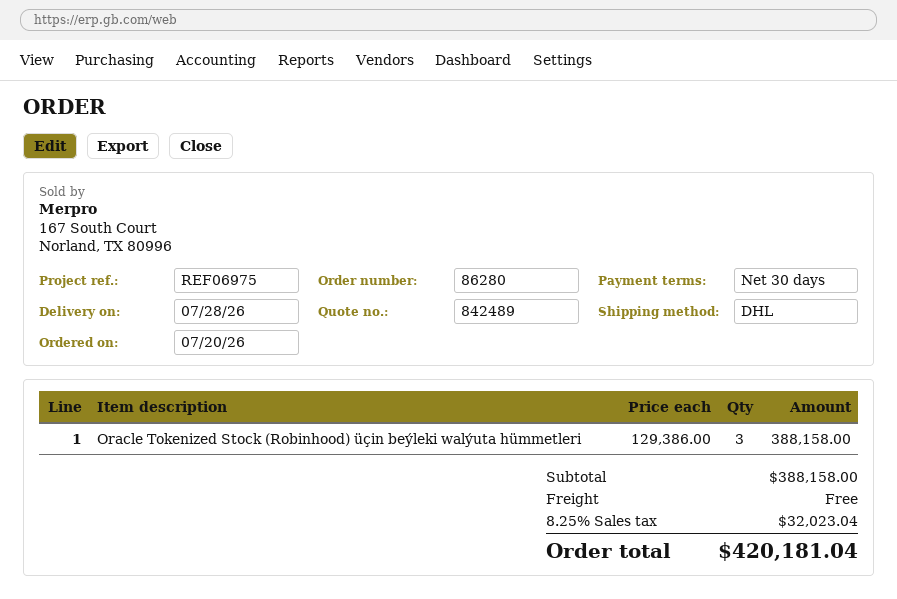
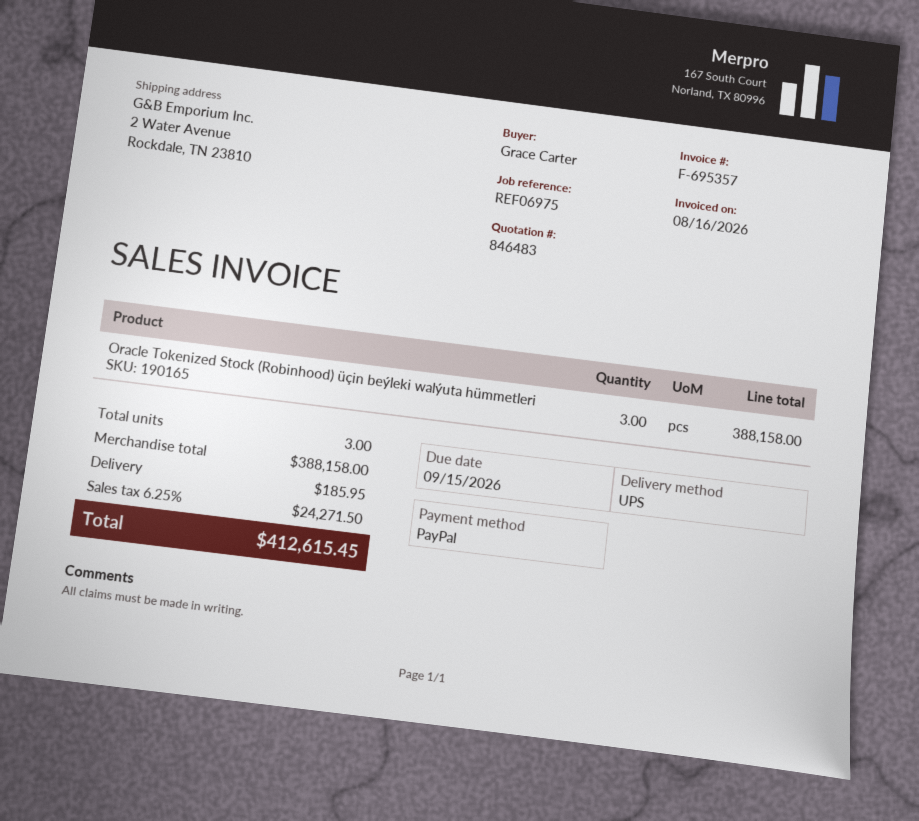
quote number: 842489 -> 846483
shipping method: DHL -> UPS
shipping: 0.00 -> 185.95
tax: 8.25% = 32023.04 -> 6.25% = 24271.50
total: 420181.04 -> 412615.45

